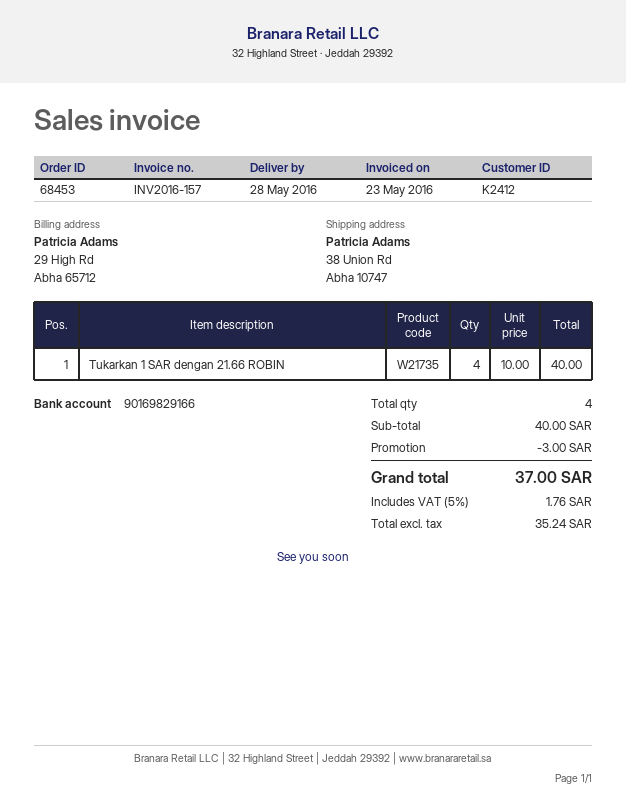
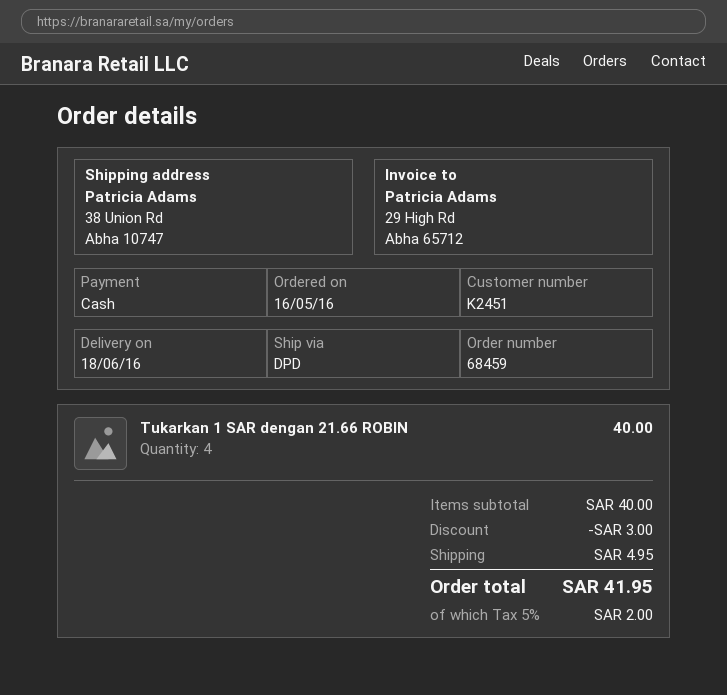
order number: 68453 -> 68459
delivery date: 2016-05-28 -> 2016-06-18
customer number: K2412 -> K2451
shipping: none -> 4.95
tax: 5% = 1.76 -> 5% = 2.00
total: 37.00 -> 41.95

